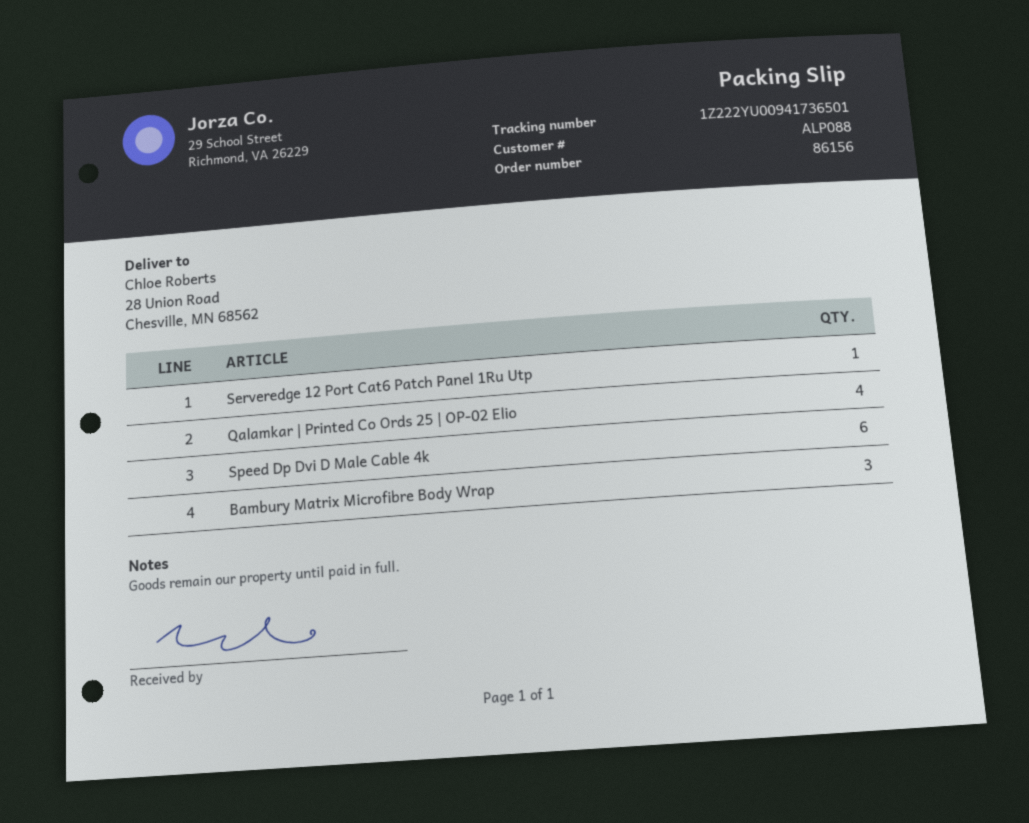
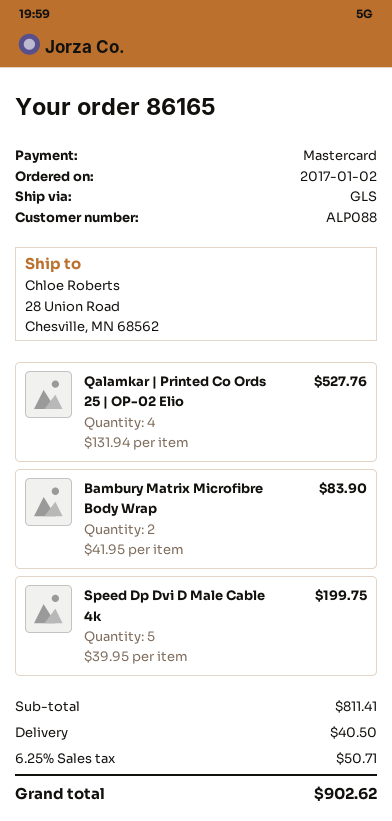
order number: 86156 -> 86165
Serveredge 12 Port Cat6 Patch Panel 1Ru Utp: 1 -> none
Speed Dp Dvi D Male Cable 4k: 6 -> 5
Bambury Matrix Microfibre Body Wrap: 3 -> 2

